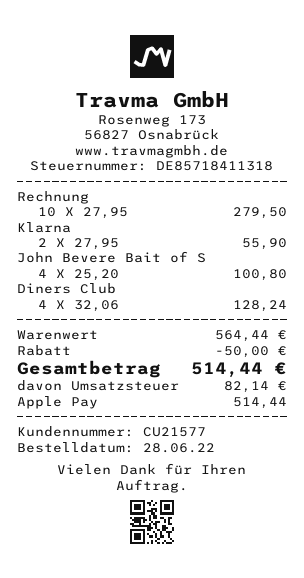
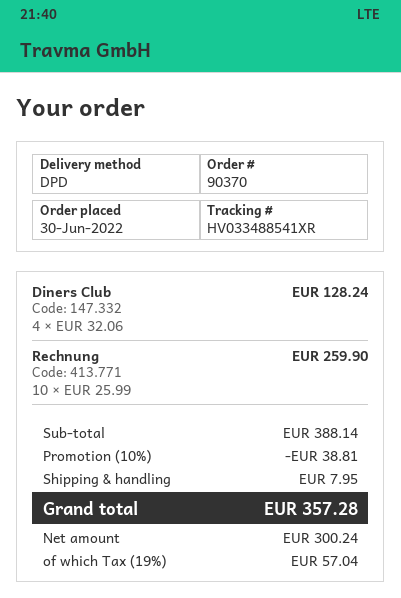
order date: 2022-06-28 -> 2022-06-30
Rechnung: 10 x 27.95 = 279.50 -> 10 x 25.99 = 259.90
Klarna: 2 x 27.95 = 55.90 -> none
John Bevere Bait of S: 4 x 25.20 = 100.80 -> none
subtotal: 564.44 -> 388.14
discount: 50.00 -> 38.81
shipping: none -> 7.95
tax: 82.14 -> 57.04
total: 514.44 -> 357.28

